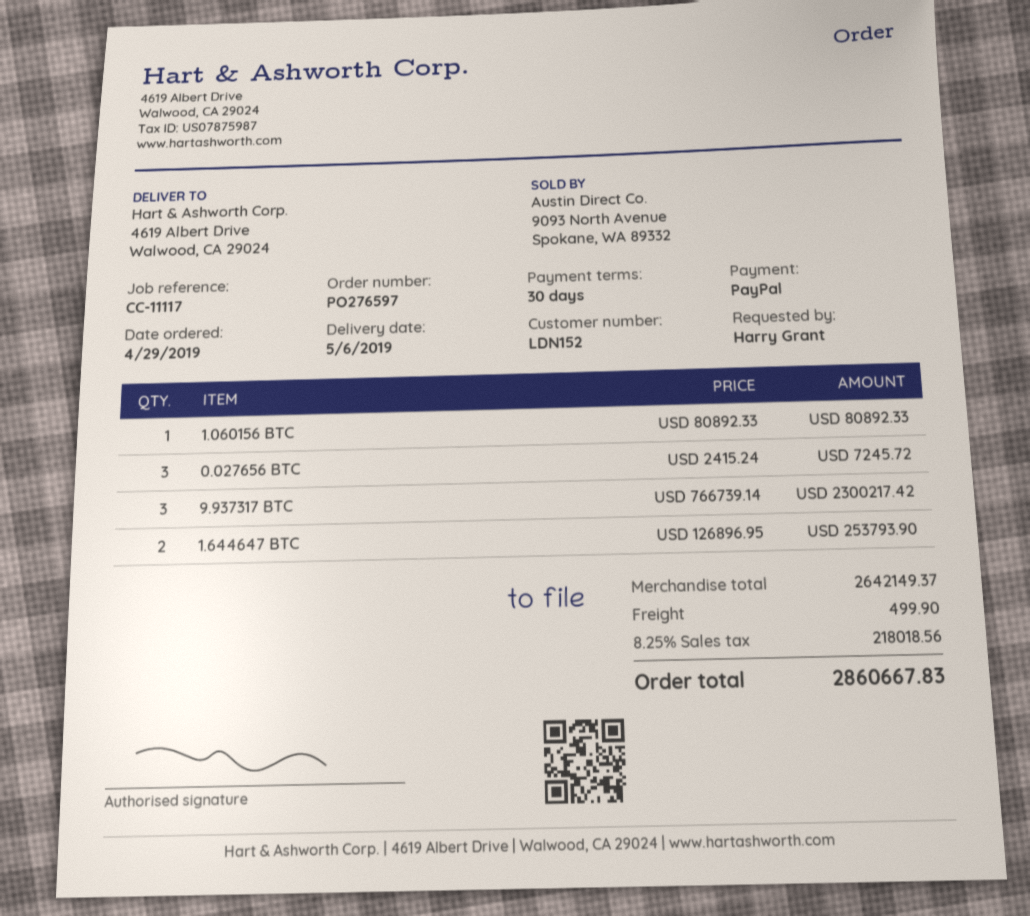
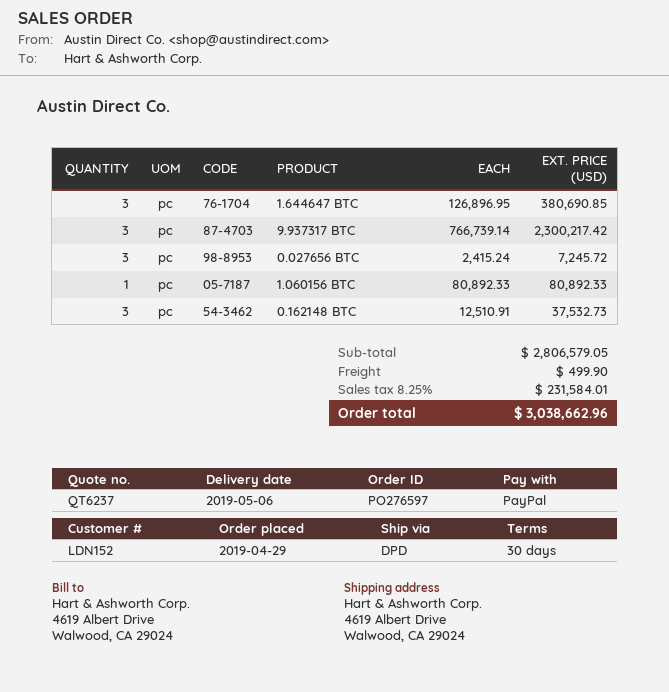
1.644647 BTC: 2 x 126896.95 = 253793.90 -> 3 x 126896.95 = 380690.85
0.162148 BTC: none -> 3 x 12510.91 = 37532.73
subtotal: 2642149.37 -> 2806579.05
tax: 8.25% = 218018.56 -> 8.25% = 231584.01
total: 2860667.83 -> 3038662.96

